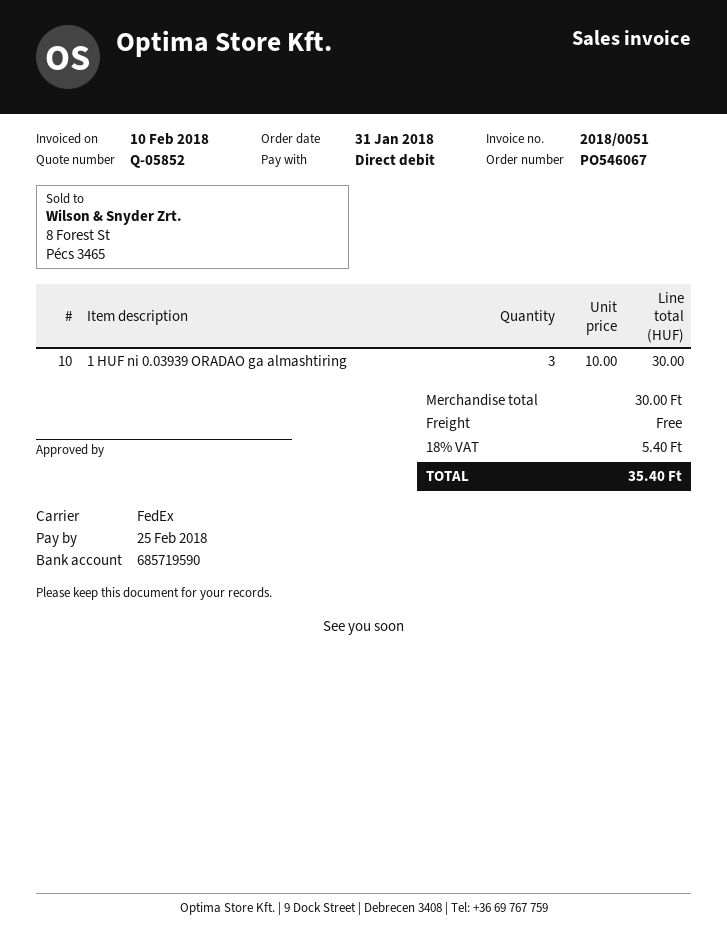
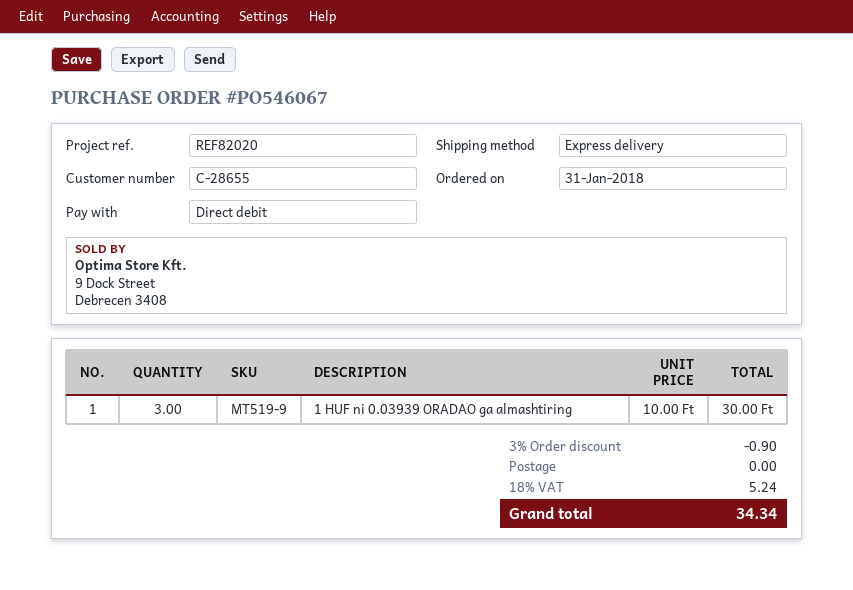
shipping method: FedEx -> express
discount: none -> 3% = 0.90
tax: 18% = 5.40 -> 18% = 5.24
total: 35.40 -> 34.34

